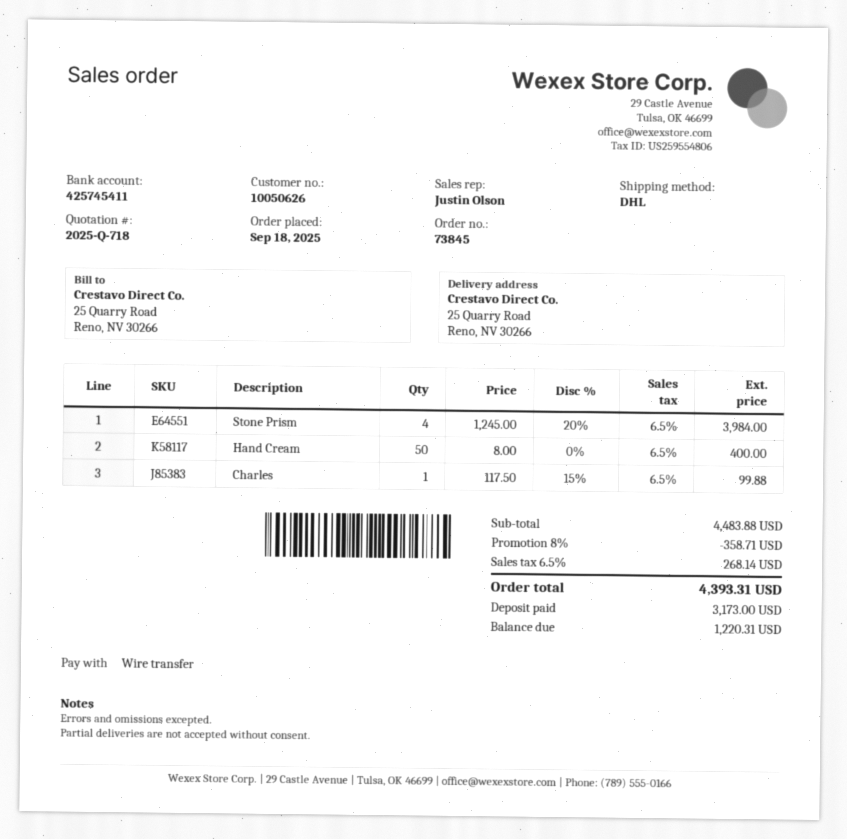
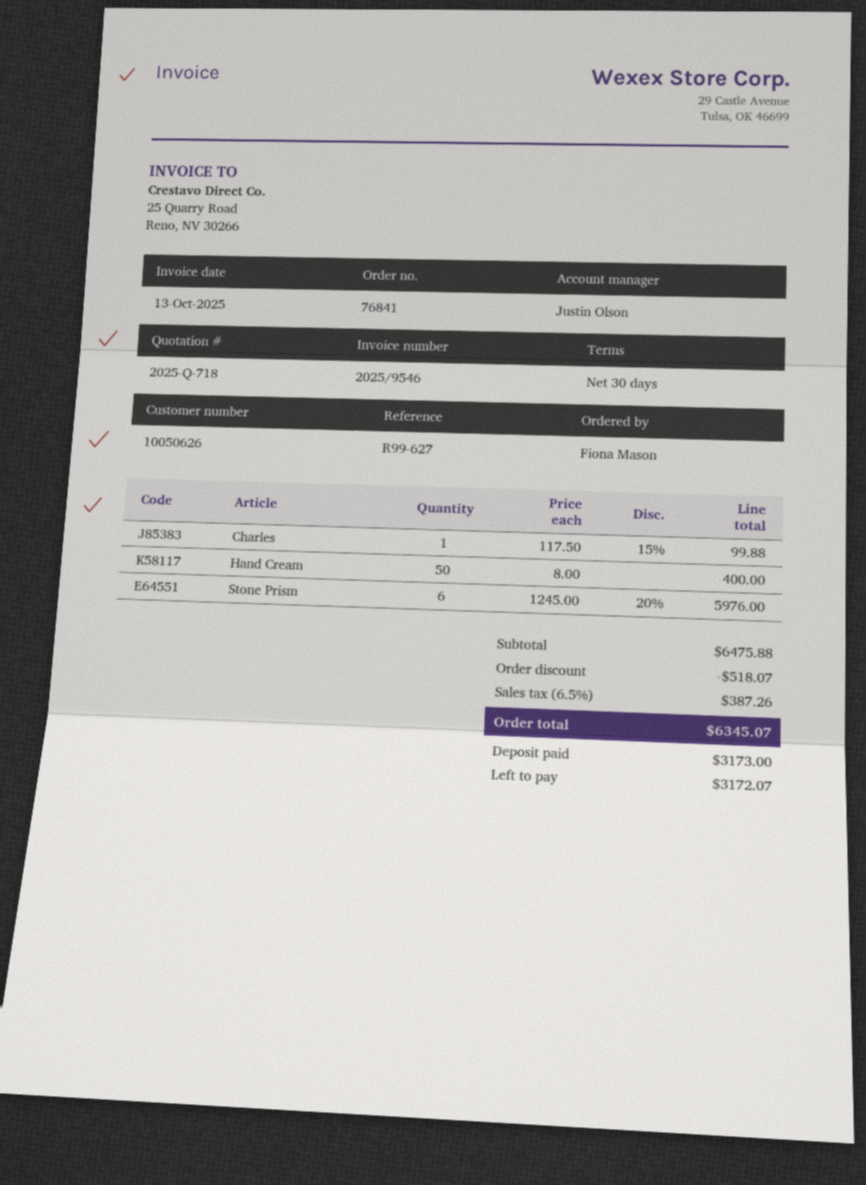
order number: 73845 -> 76841
Stone Prism: 4 x 1245.00 - 20% = 3984.00 -> 6 x 1245.00 - 20% = 5976.00
subtotal: 4483.88 -> 6475.88
discount: 358.71 -> 518.07
tax: 6.5% = 268.14 -> 6.5% = 387.26
total: 4393.31 -> 6345.07
balance: 1220.31 -> 3172.07

